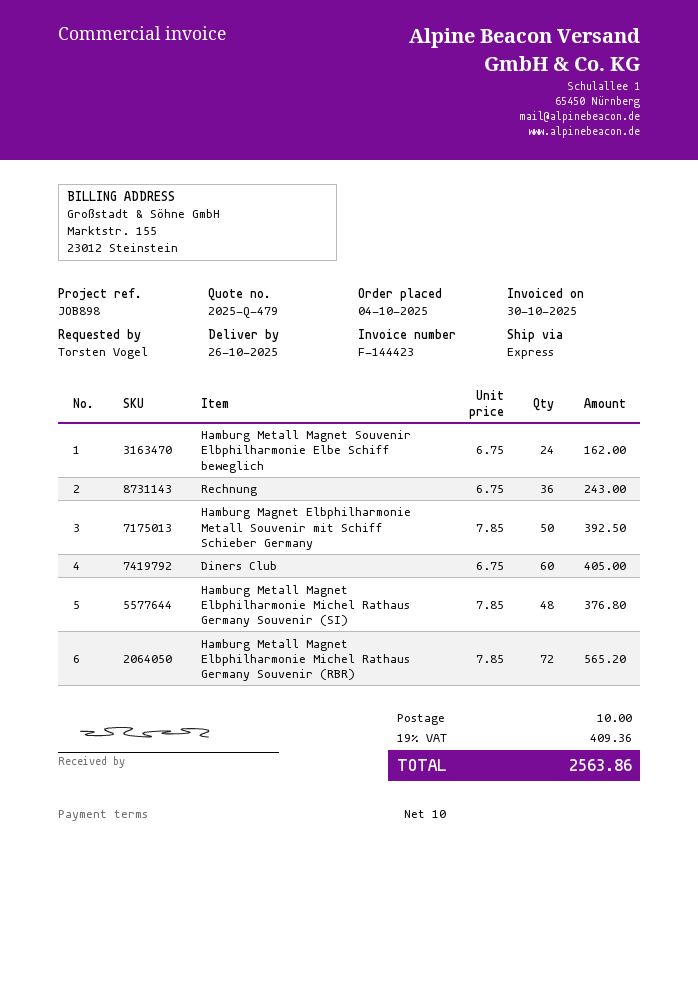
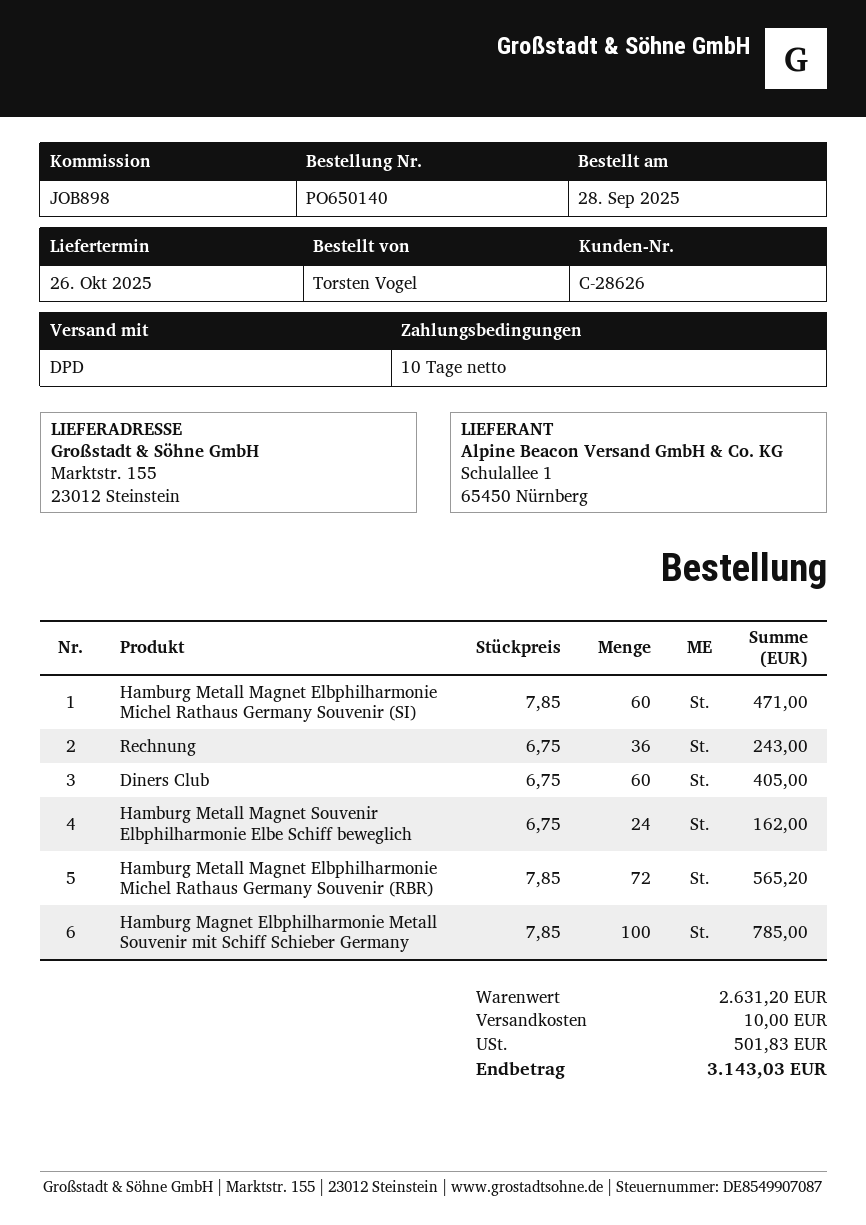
order date: 2025-10-04 -> 2025-09-28
shipping method: express -> DPD
Hamburg Magnet Elbphilharmonie Metall Souvenir mit Schiff Schieber Germany: 50 x 7.85 = 392.50 -> 100 x 7.85 = 785.00
Hamburg Metall Magnet Elbphilharmonie Michel Rathaus Germany Souvenir (SI): 48 x 7.85 = 376.80 -> 60 x 7.85 = 471.00
tax: 409.36 -> 501.83
total: 2563.86 -> 3143.03

